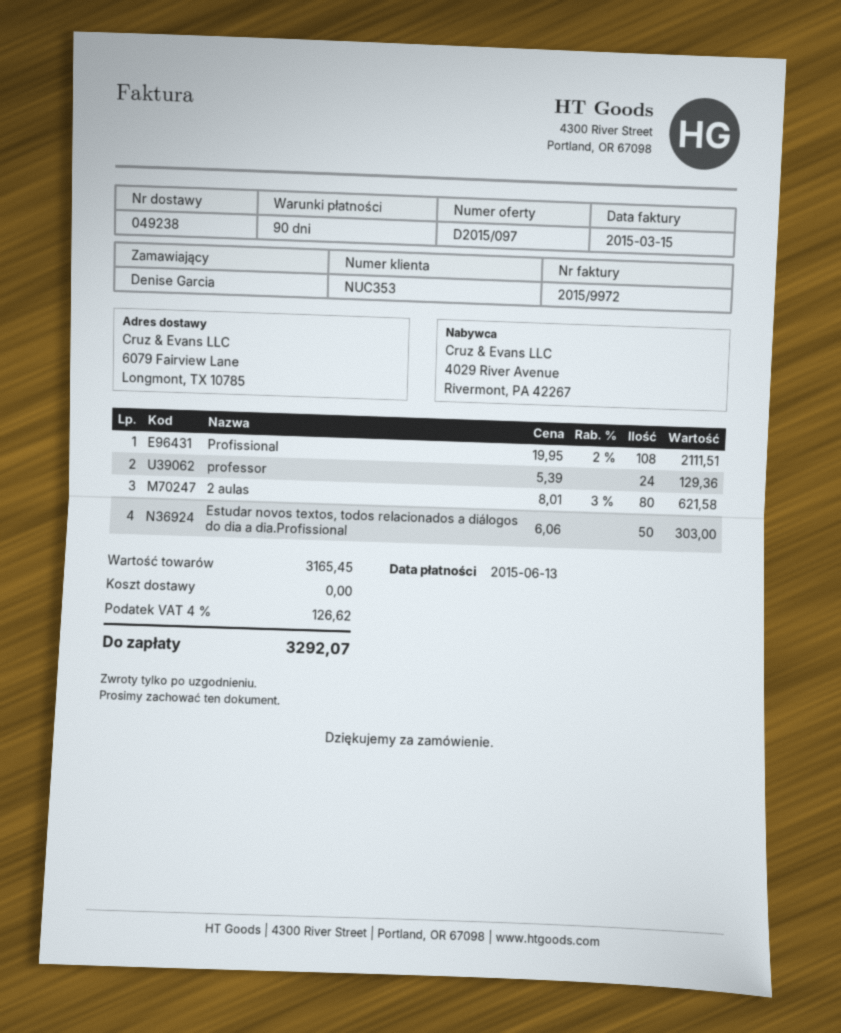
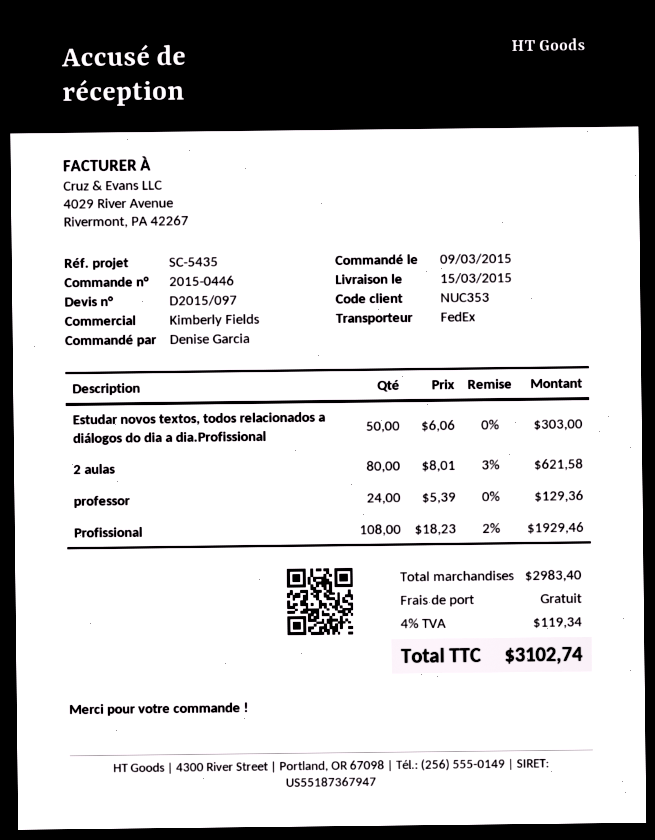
Profissional: 108 x 19.95 - 2% = 2111.51 -> 108 x 18.23 - 2% = 1929.46
subtotal: 3165.45 -> 2983.40
tax: 4% = 126.62 -> 4% = 119.34
total: 3292.07 -> 3102.74

